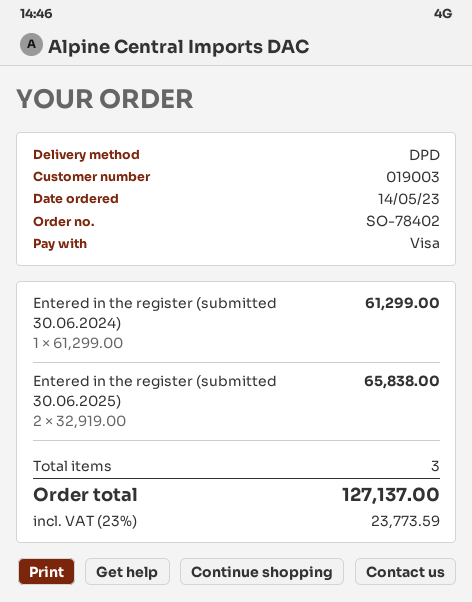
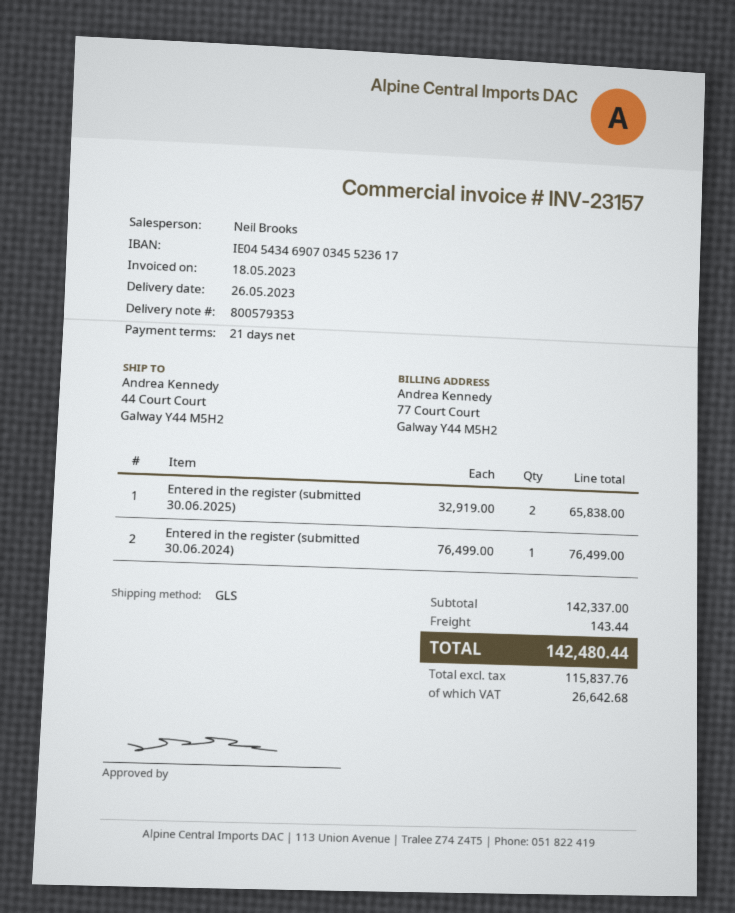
shipping method: DPD -> GLS
Entered in the register (submitted 30.06.2024): 1 x 61299.00 = 61299.00 -> 1 x 76499.00 = 76499.00
shipping: none -> 143.44
tax: 23773.59 -> 26642.68
total: 127137.00 -> 142480.44

